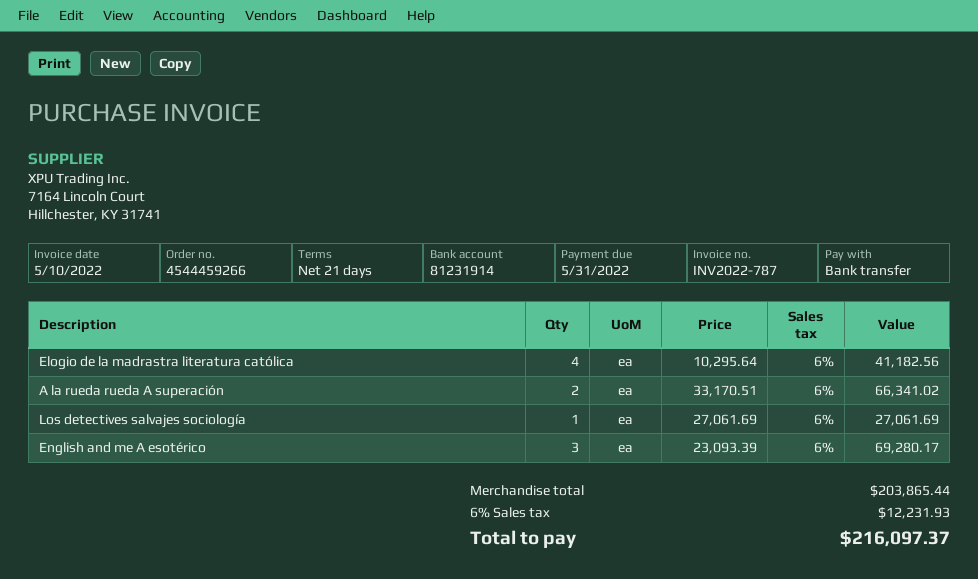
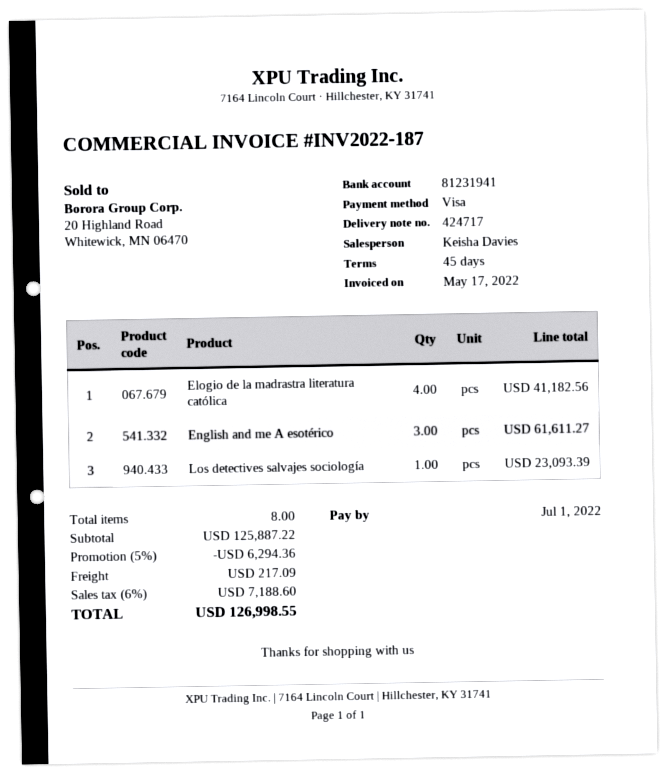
invoice number: INV2022-787 -> INV2022-187
invoice date: 2022-05-10 -> 2022-05-17
payment terms: 21 days -> 45 days
due date: 2022-05-31 -> 2022-07-01
payment method: bank transfer -> Visa
bank account: 81231914 -> 81231941
A la rueda rueda A superación: 2 for 66341.02 -> none
Los detectives salvajes sociología: 1 for 27061.69 -> 1 for 23093.39
English and me A esotérico: 3 for 69280.17 -> 3 for 61611.27
subtotal: 203865.44 -> 125887.22
discount: none -> 5% = 6294.36
shipping: none -> 217.09
tax: 6% = 12231.93 -> 6% = 7188.60
total: 216097.37 -> 126998.55

